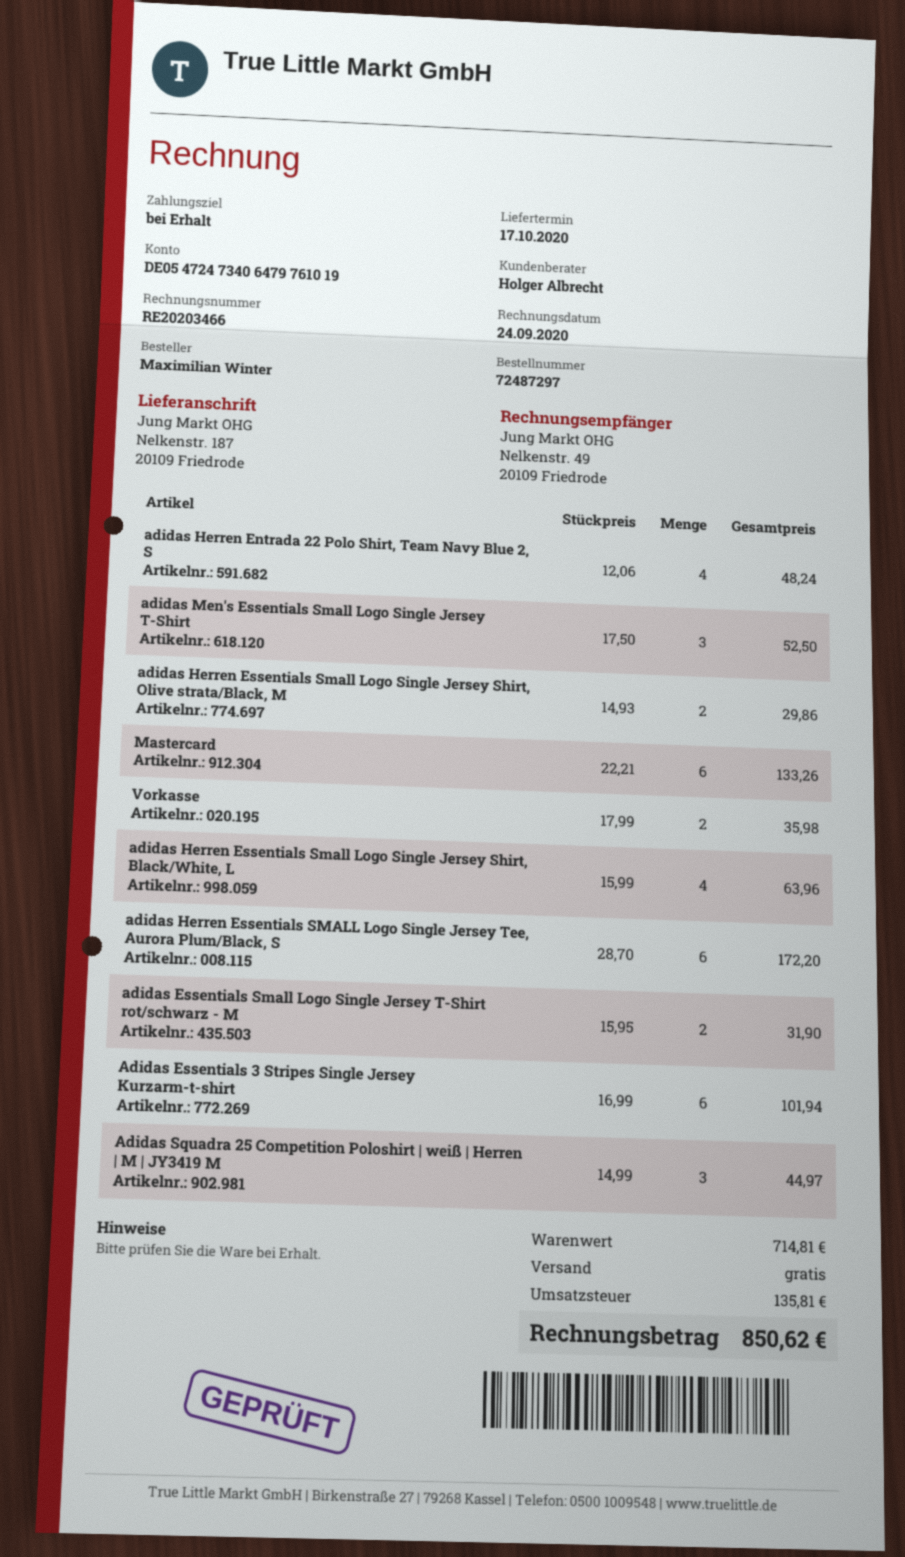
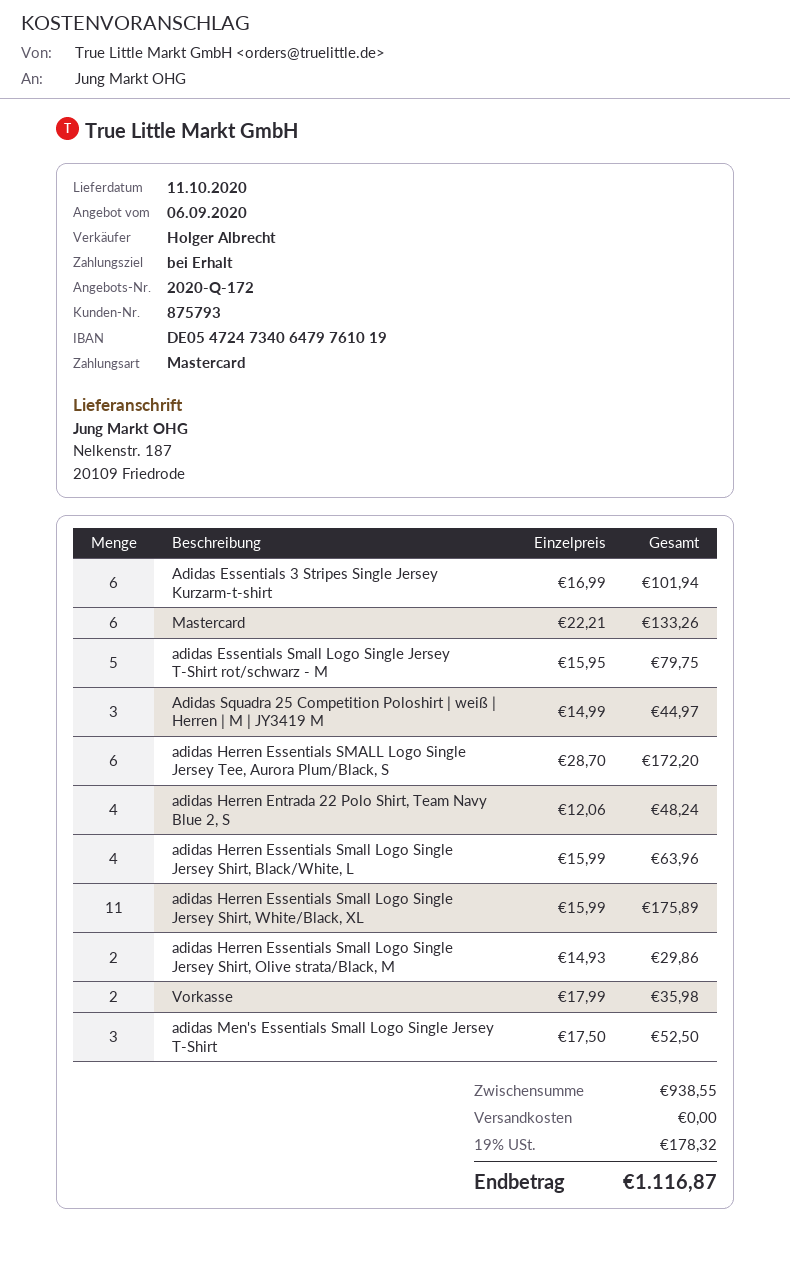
delivery date: 2020-10-17 -> 2020-10-11
adidas Essentials Small Logo Single Jersey T-Shirt rot/schwarz - M: 2 x 15.95 = 31.90 -> 5 x 15.95 = 79.75
adidas Herren Essentials Small Logo Single Jersey Shirt, White/Black, XL: none -> 11 x 15.99 = 175.89
subtotal: 714.81 -> 938.55
tax: 135.81 -> 178.32
total: 850.62 -> 1116.87

